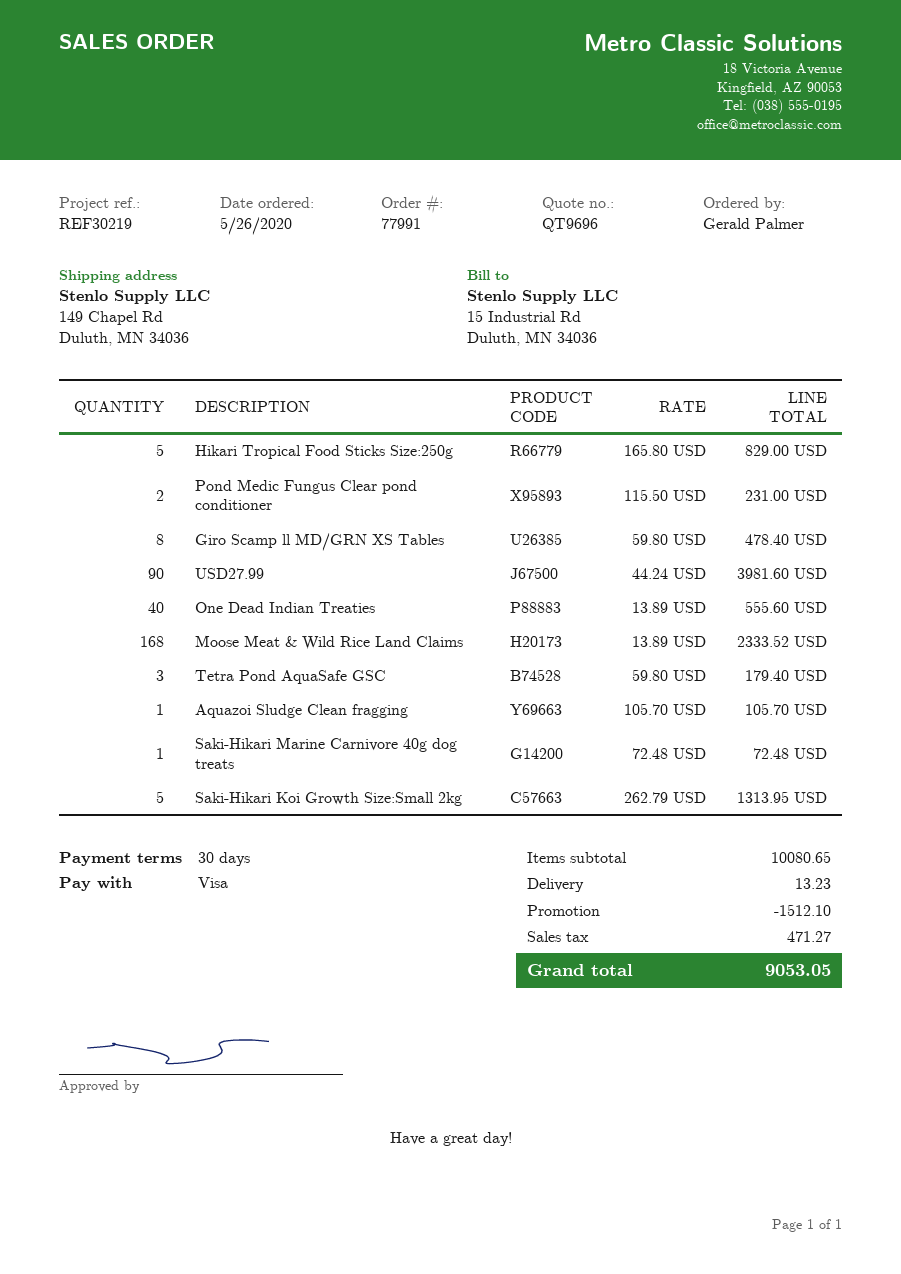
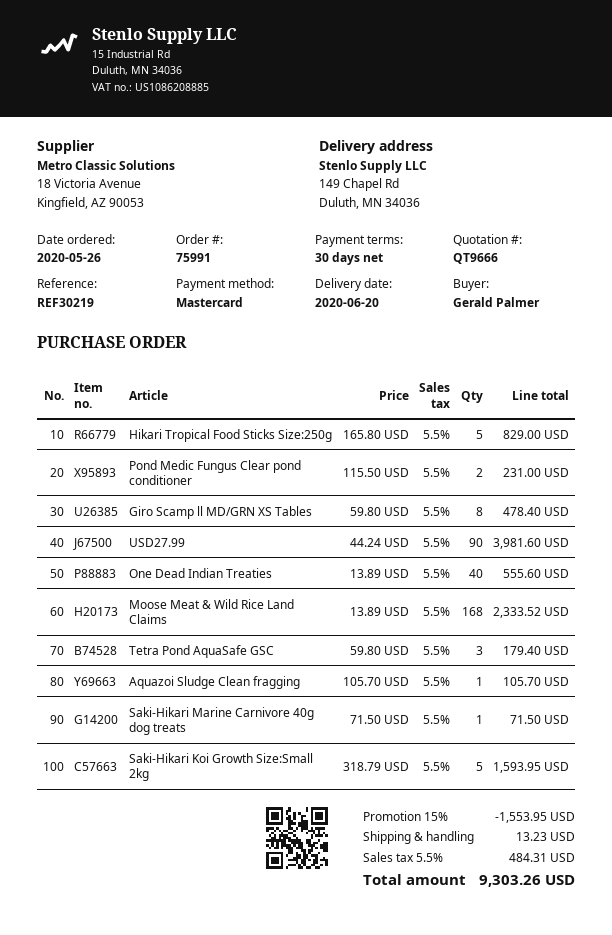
quote number: QT9696 -> QT9666
order number: 77991 -> 75991
payment method: Visa -> Mastercard
Saki-Hikari Marine Carnivore 40g dog treats: 1 x 72.48 = 72.48 -> 1 x 71.50 = 71.50
Saki-Hikari Koi Growth Size:Small 2kg: 5 x 262.79 = 1313.95 -> 5 x 318.79 = 1593.95
discount: 1512.10 -> 1553.95
tax: 471.27 -> 484.31
total: 9053.05 -> 9303.26

